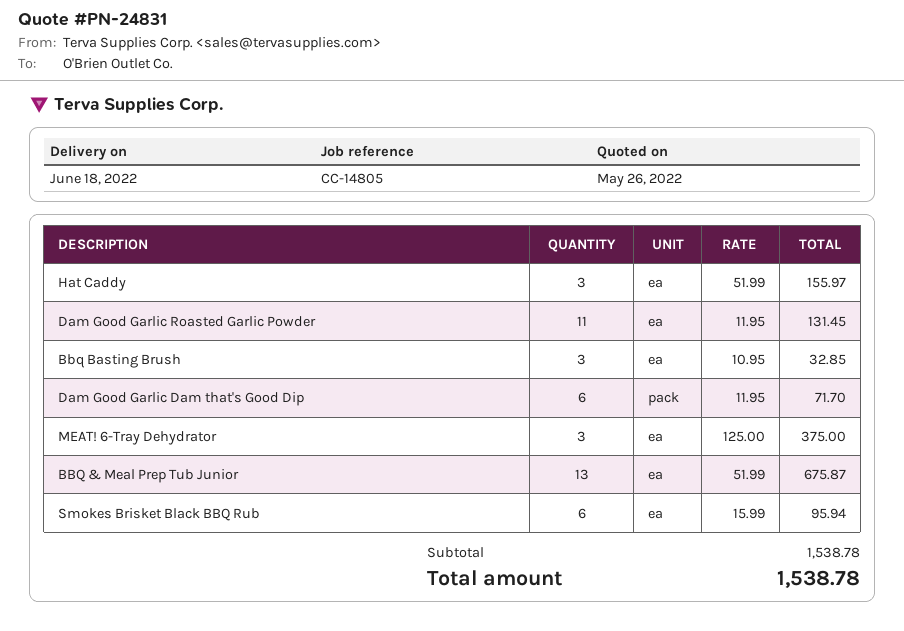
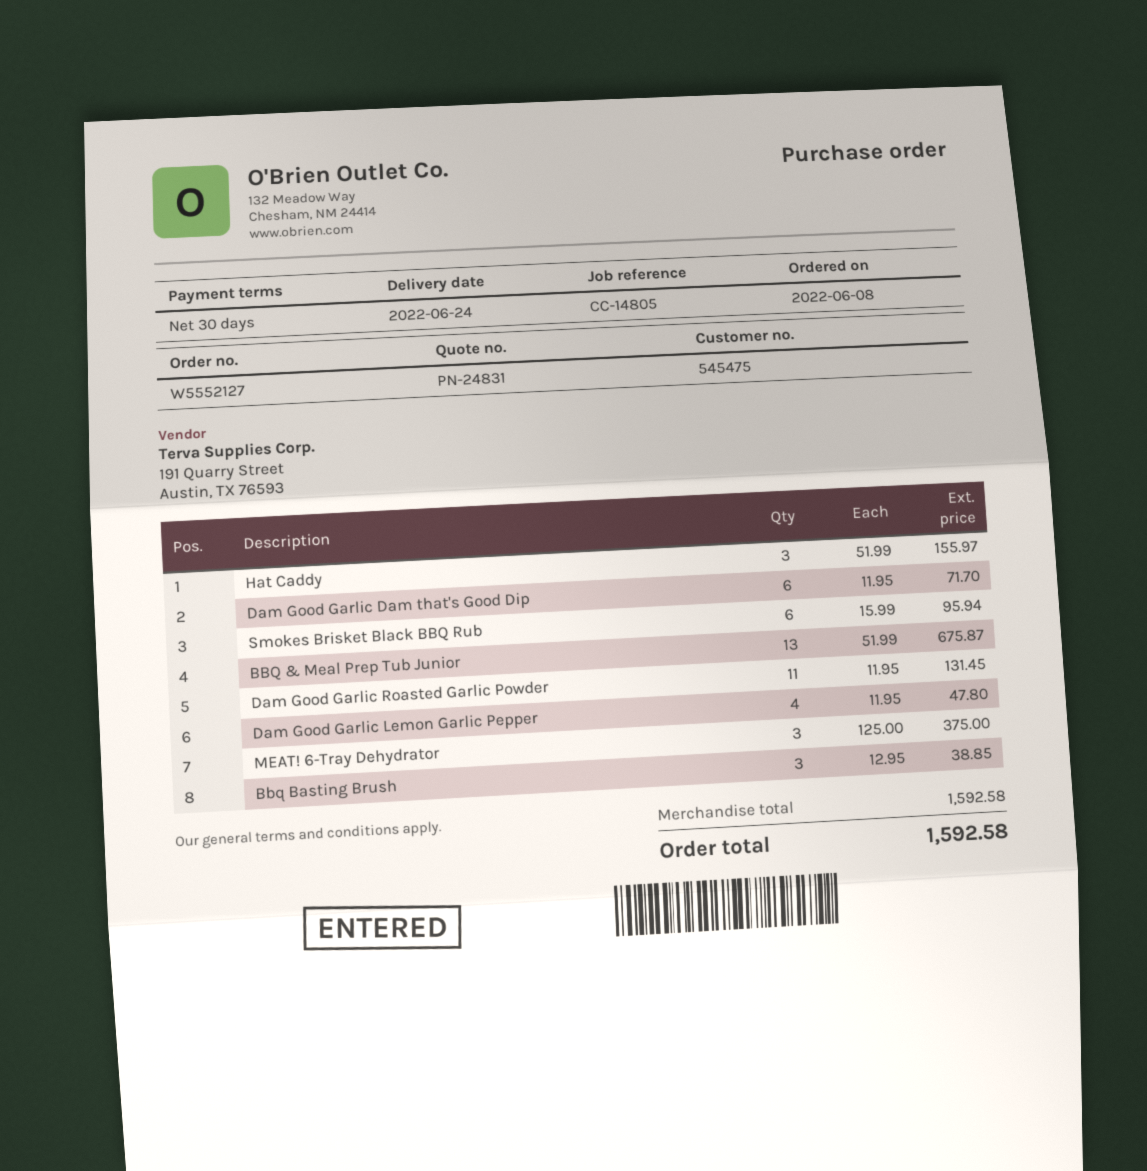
delivery date: 2022-06-18 -> 2022-06-24
Bbq Basting Brush: 3 x 10.95 = 32.85 -> 3 x 12.95 = 38.85
Dam Good Garlic Lemon Garlic Pepper: none -> 4 x 11.95 = 47.80
subtotal: 1538.78 -> 1592.58
total: 1538.78 -> 1592.58

